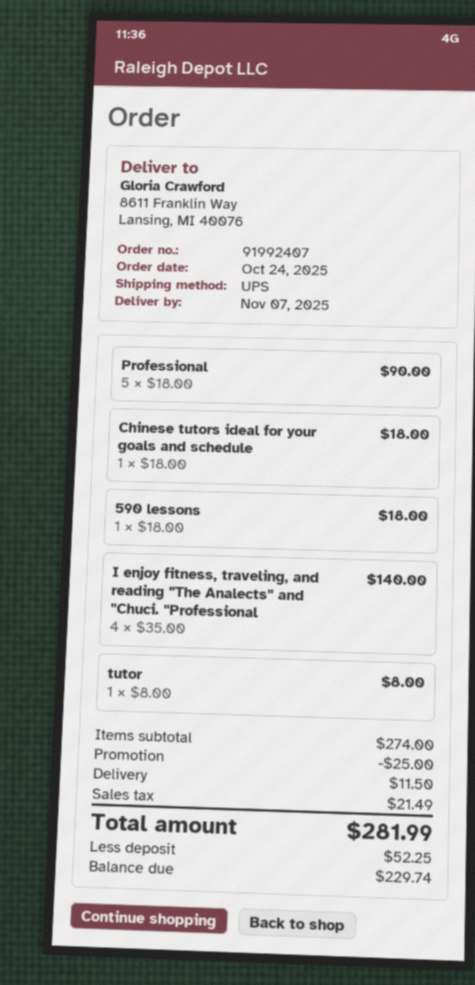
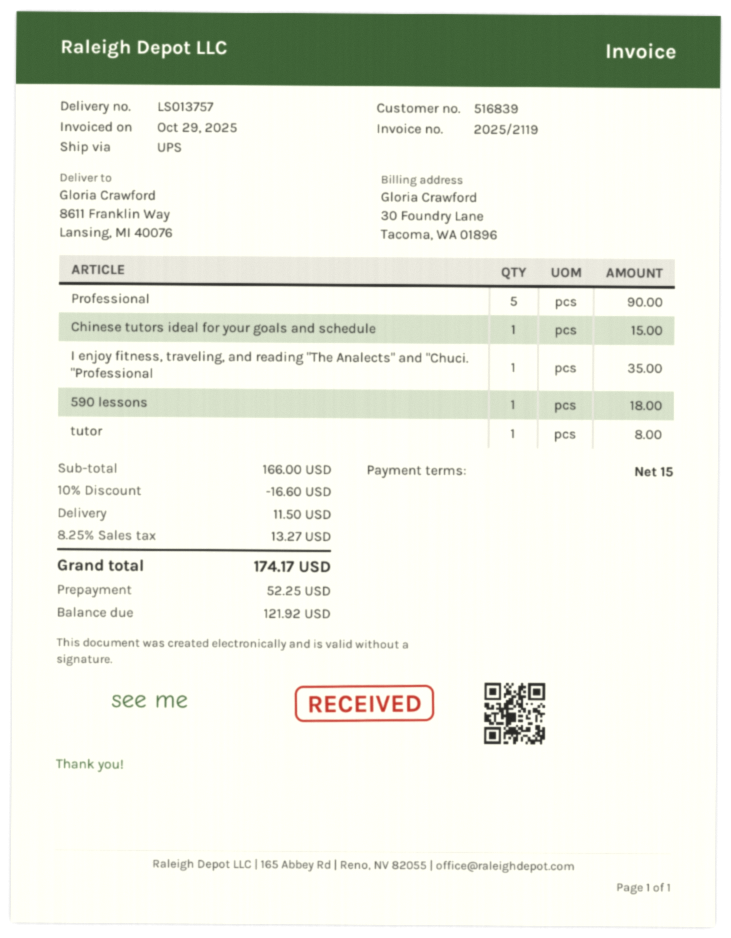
Chinese tutors ideal for your goals and schedule: 1 for 18.00 -> 1 for 15.00
I enjoy fitness, traveling, and reading "The Analects" and "Chuci. "Professional: 4 for 140.00 -> 1 for 35.00
subtotal: 274.00 -> 166.00
discount: 25.00 -> 16.60
tax: 21.49 -> 13.27
total: 281.99 -> 174.17
balance: 229.74 -> 121.92

